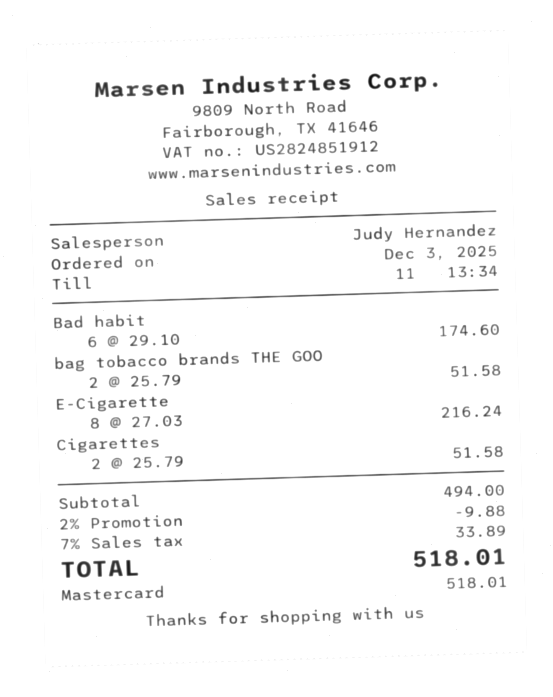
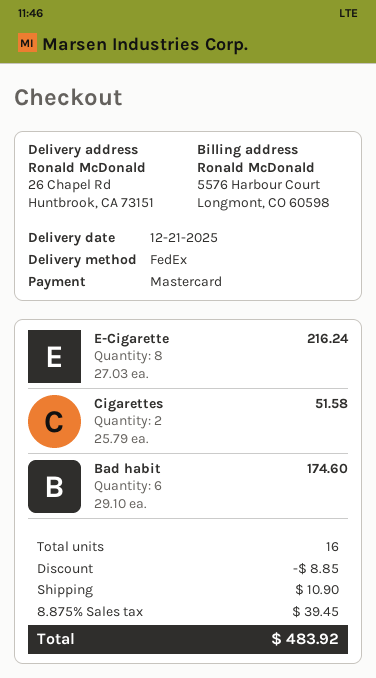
bag tobacco brands THE GOO: 2 x 25.79 = 51.58 -> none
discount: 9.88 -> 8.85
shipping: none -> 10.90
tax: 7% = 33.89 -> 8.875% = 39.45
total: 518.01 -> 483.92

